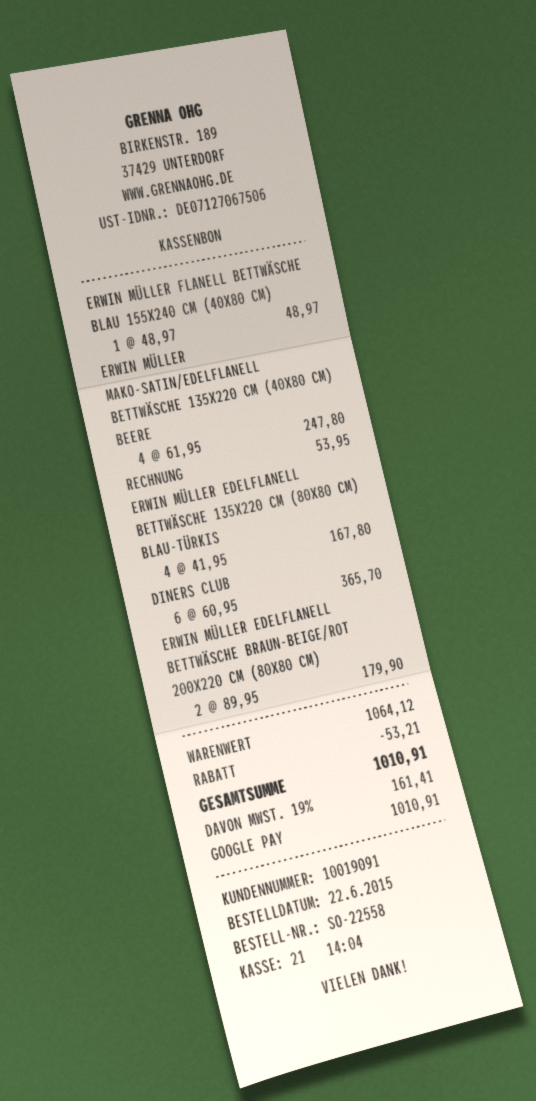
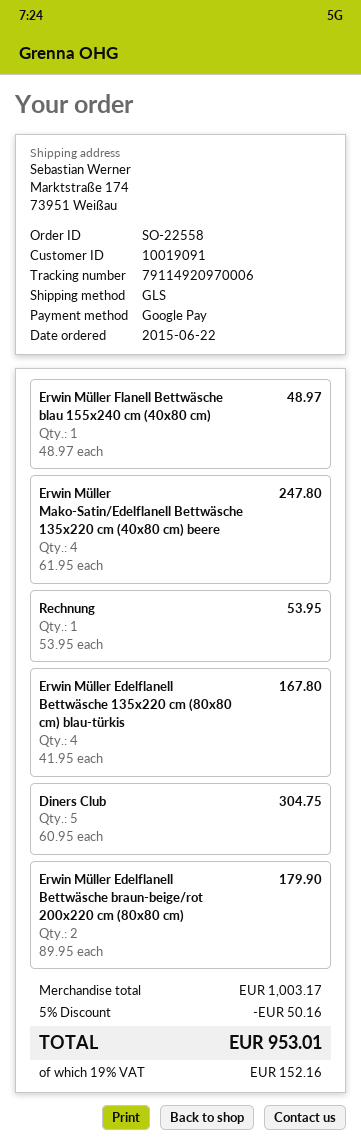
DINERS CLUB: 6 x 60.95 = 365.70 -> 5 x 60.95 = 304.75
subtotal: 1064.12 -> 1003.17
discount: 53.21 -> 50.16
tax: 19% = 161.41 -> 19% = 152.16
total: 1010.91 -> 953.01

